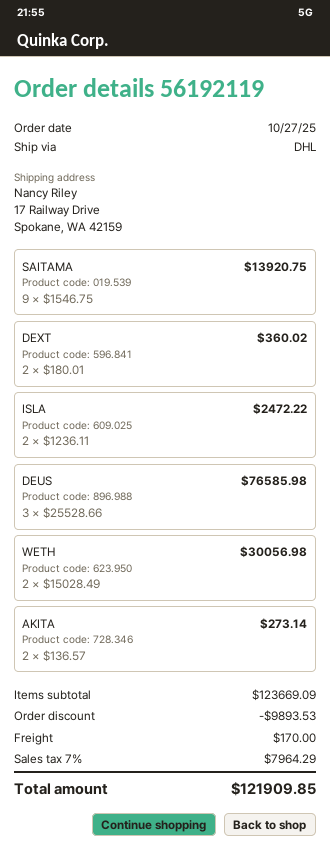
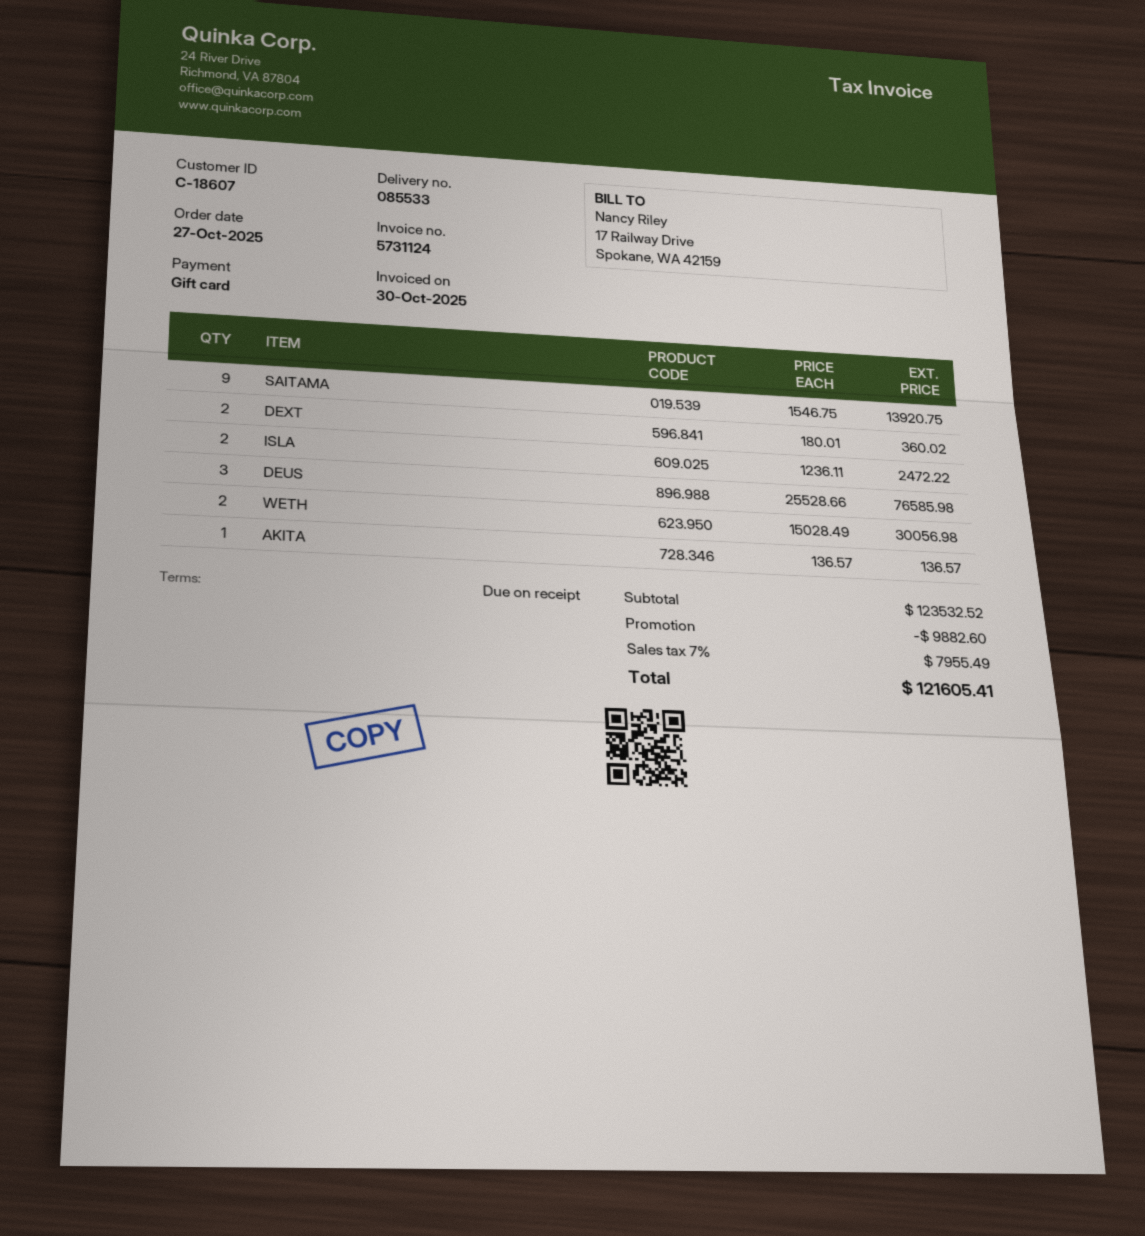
AKITA: 2 x 136.57 = 273.14 -> 1 x 136.57 = 136.57
subtotal: 123669.09 -> 123532.52
discount: 9893.53 -> 9882.60
shipping: 170.00 -> none
tax: 7% = 7964.29 -> 7% = 7955.49
total: 121909.85 -> 121605.41

